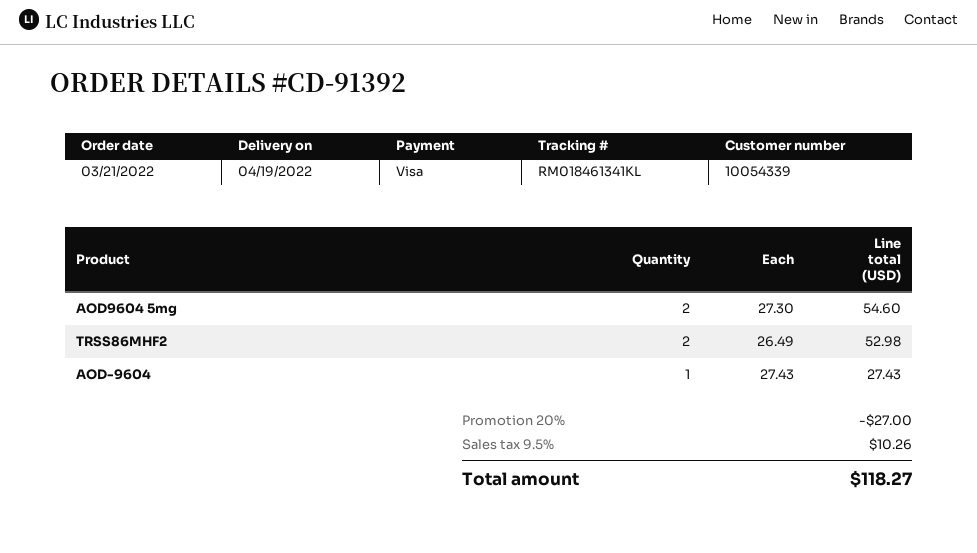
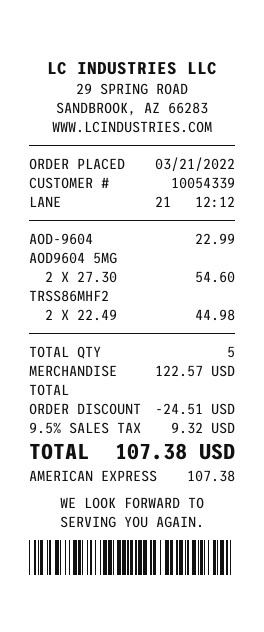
payment method: Visa -> American Express
TRSS86MHF2: 2 x 26.49 = 52.98 -> 2 x 22.49 = 44.98
AOD-9604: 1 x 27.43 = 27.43 -> 1 x 22.99 = 22.99
discount: 27.00 -> 24.51
tax: 9.5% = 10.26 -> 9.5% = 9.32
total: 118.27 -> 107.38

